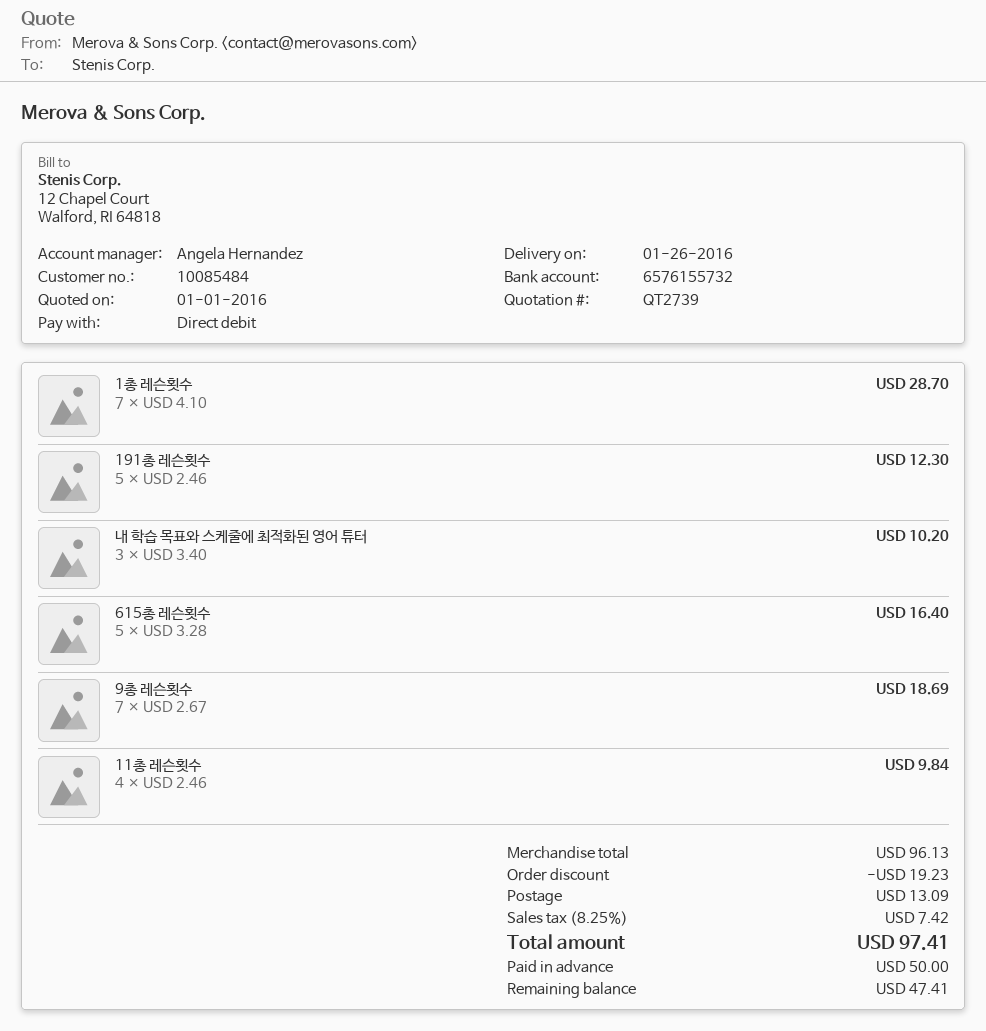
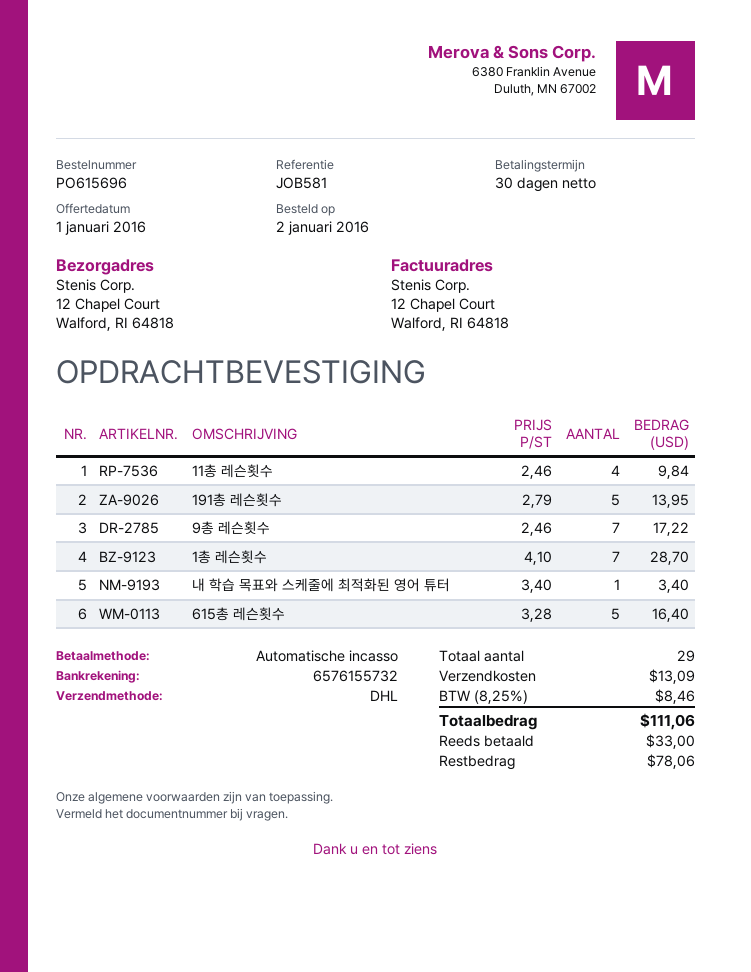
191총 레슨횟수: 5 x 2.46 = 12.30 -> 5 x 2.79 = 13.95
내 학습 목표와 스케줄에 최적화된 영어 튜터: 3 x 3.40 = 10.20 -> 1 x 3.40 = 3.40
9총 레슨횟수: 7 x 2.67 = 18.69 -> 7 x 2.46 = 17.22
discount: 19.23 -> none
tax: 8.25% = 7.42 -> 8.25% = 8.46
total: 97.41 -> 111.06
deposit: 50.00 -> 33.00
balance: 47.41 -> 78.06

